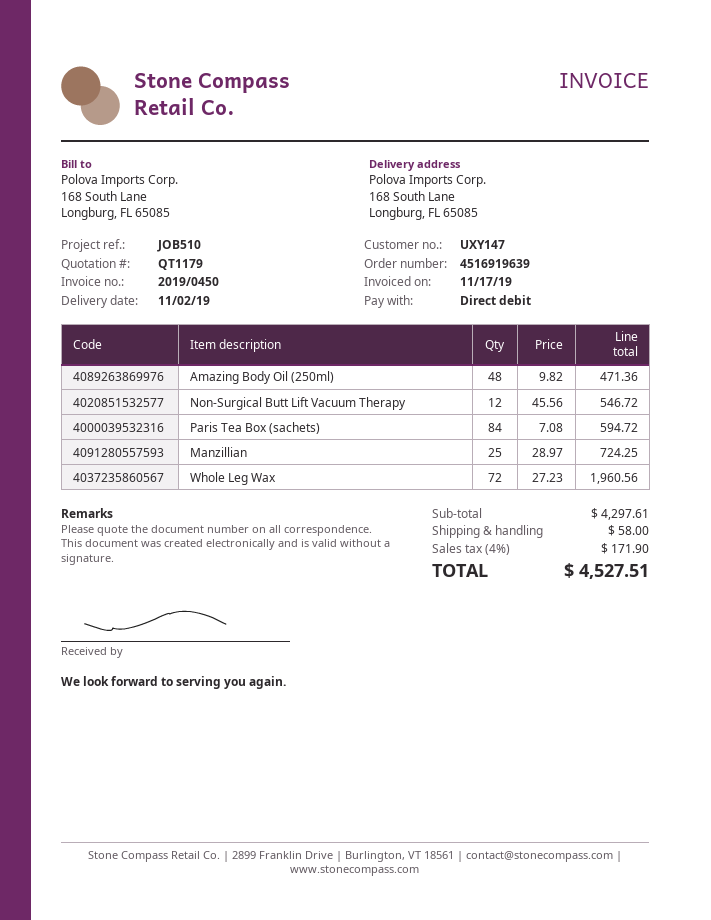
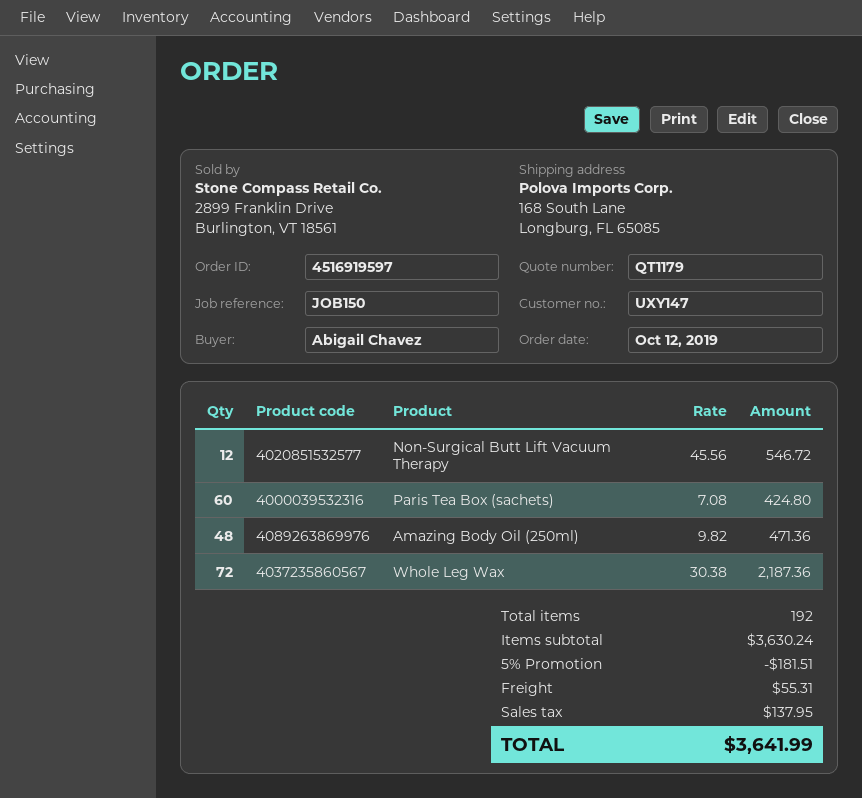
order number: 4516919639 -> 4516919597
reference: JOB510 -> JOB150
Paris Tea Box (sachets): 84 x 7.08 = 594.72 -> 60 x 7.08 = 424.80
Manzillian: 25 x 28.97 = 724.25 -> none
Whole Leg Wax: 72 x 27.23 = 1960.56 -> 72 x 30.38 = 2187.36
subtotal: 4297.61 -> 3630.24
discount: none -> 5% = 181.51
shipping: 58.00 -> 55.31
tax: 171.90 -> 137.95
total: 4527.51 -> 3641.99

